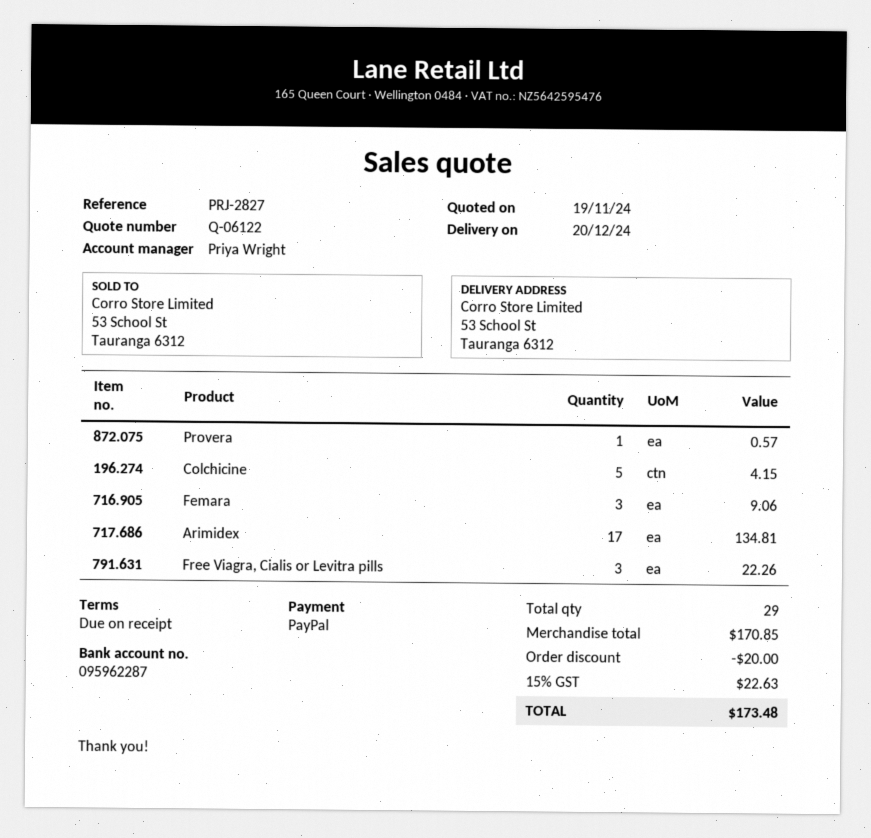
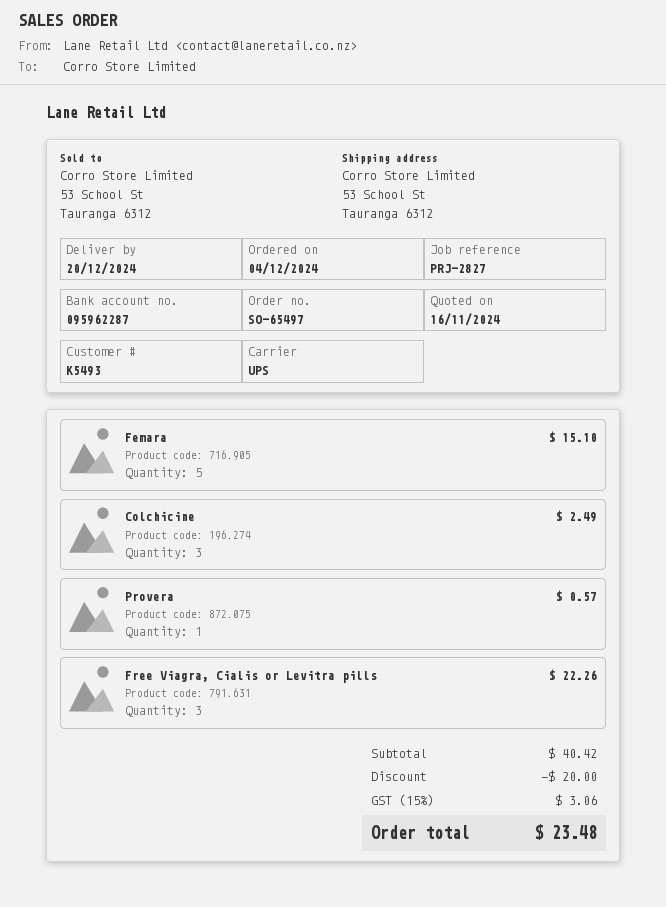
quote date: 2024-11-19 -> 2024-11-16
Colchicine: 5 for 4.15 -> 3 for 2.49
Femara: 3 for 9.06 -> 5 for 15.10
Arimidex: 17 for 134.81 -> none
subtotal: 170.85 -> 40.42
tax: 15% = 22.63 -> 15% = 3.06
total: 173.48 -> 23.48

